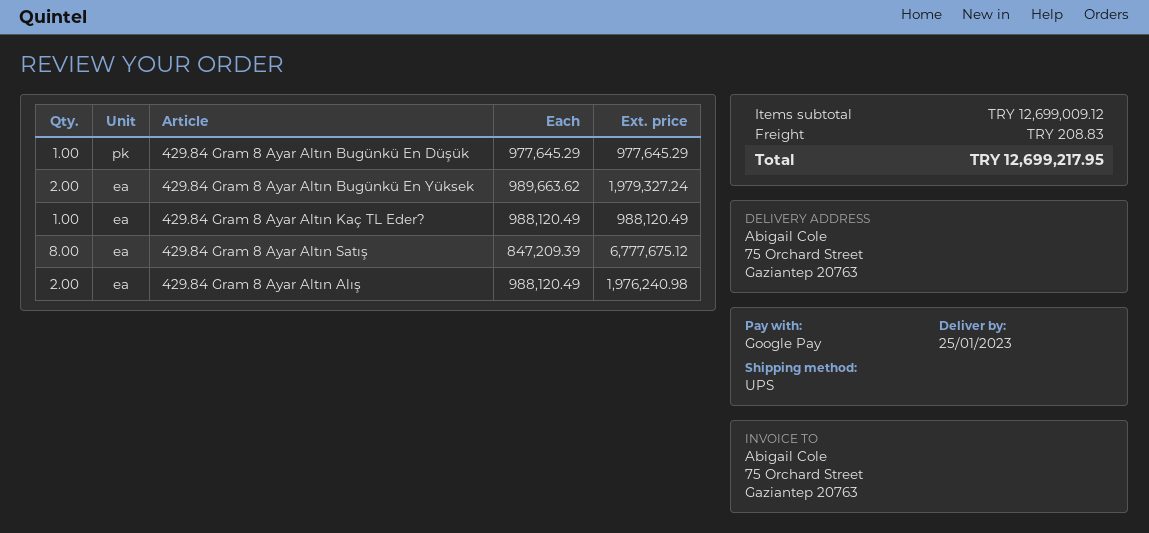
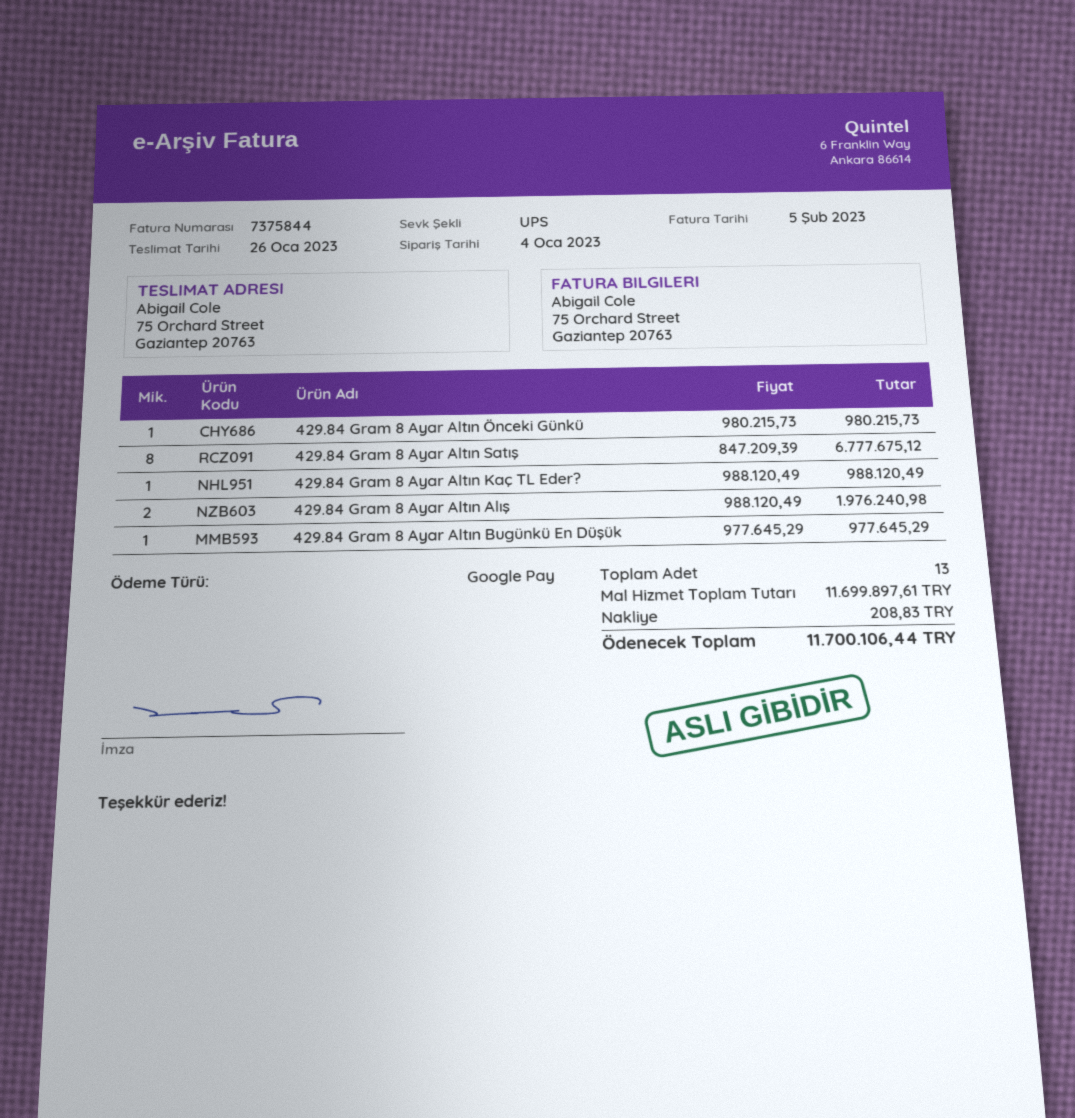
delivery date: 2023-01-25 -> 2023-01-26
429.84 Gram 8 Ayar Altın Bugünkü En Yüksek: 2 x 989663.62 = 1979327.24 -> none
429.84 Gram 8 Ayar Altın Önceki Günkü: none -> 1 x 980215.73 = 980215.73
subtotal: 12699009.12 -> 11699897.61
total: 12699217.95 -> 11700106.44

